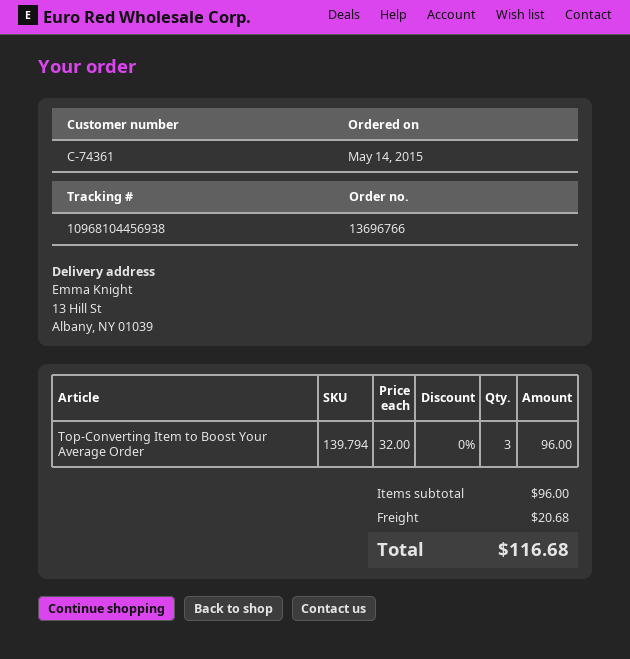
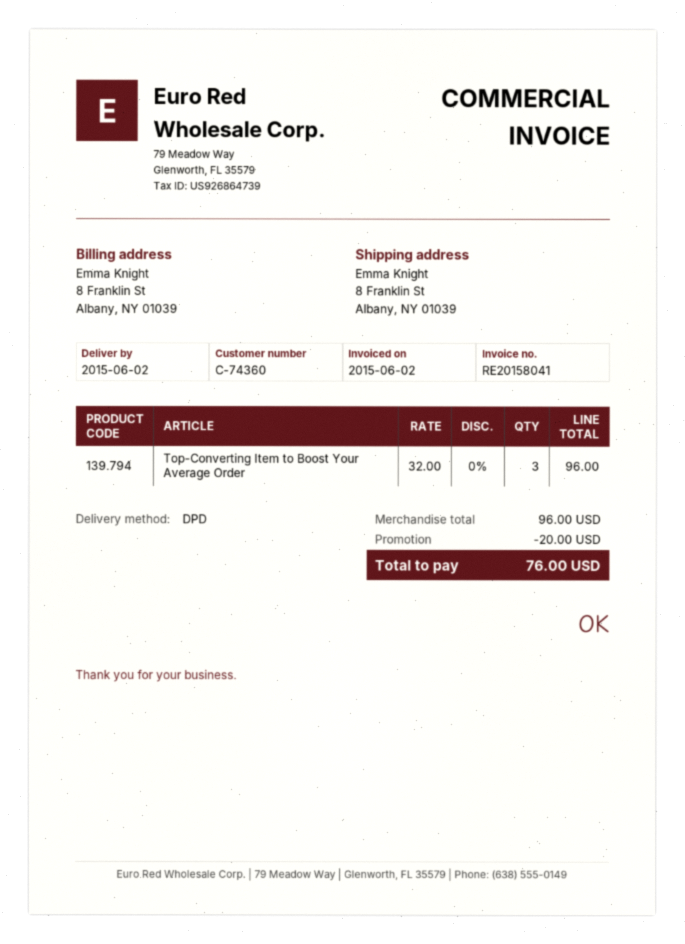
customer number: C-74361 -> C-74360
ship to: 13 Hill St, Albany, NY 01039 -> 8 Franklin St, Albany, NY 01039
discount: none -> 20.00
shipping: 20.68 -> none
total: 116.68 -> 76.00

